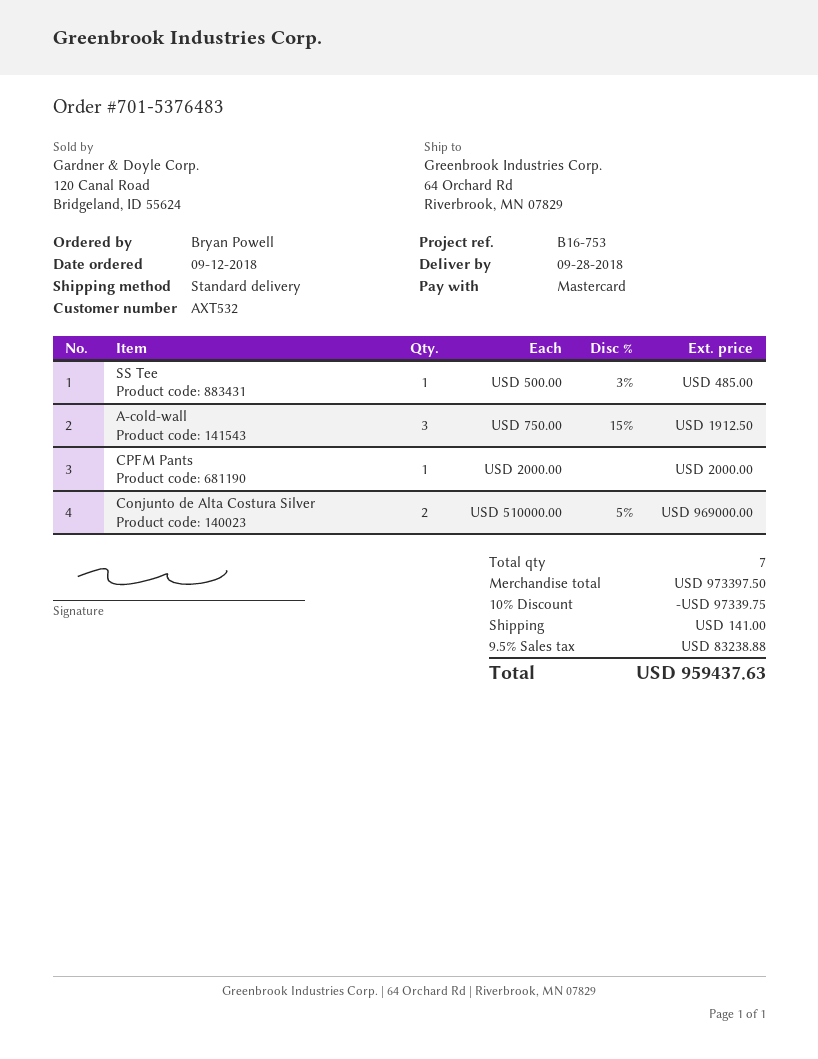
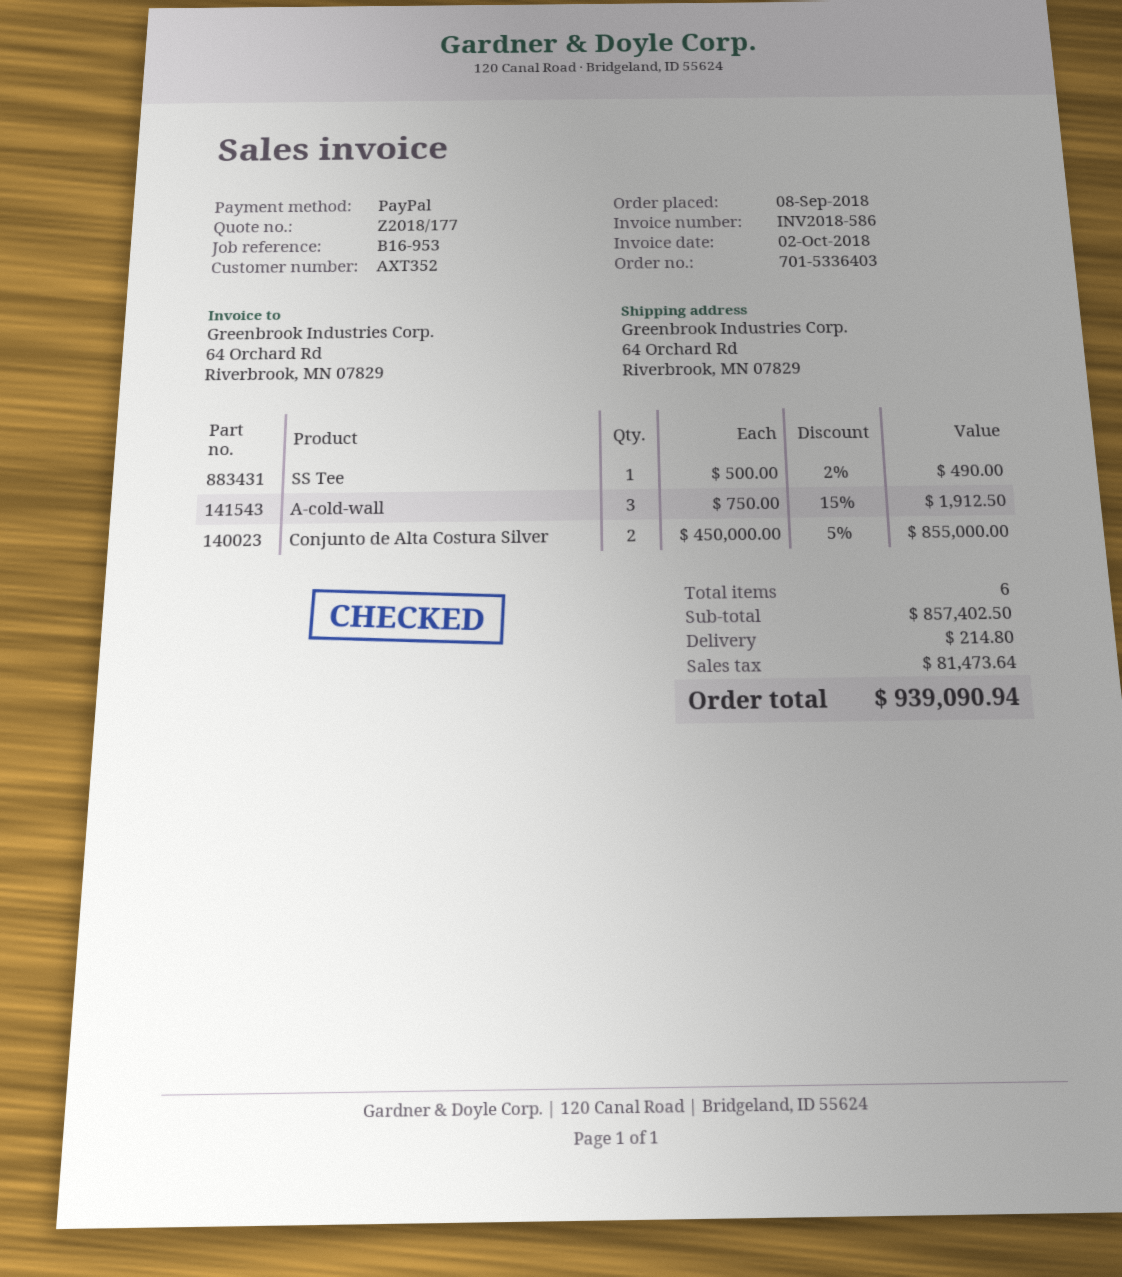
order number: 701-5376483 -> 701-5336403
order date: 2018-09-12 -> 2018-09-08
customer number: AXT532 -> AXT352
reference: B16-753 -> B16-953
payment method: Mastercard -> PayPal
SS Tee: 1 x 500.00 - 3% = 485.00 -> 1 x 500.00 - 2% = 490.00
CPFM Pants: 1 x 2000.00 = 2000.00 -> none
Conjunto de Alta Costura Silver: 2 x 510000.00 - 5% = 969000.00 -> 2 x 450000.00 - 5% = 855000.00
total quantity: 7 -> 6
subtotal: 973397.50 -> 857402.50
discount: 10% = 97339.75 -> none
shipping: 141.00 -> 214.80
tax: 83238.88 -> 81473.64
total: 959437.63 -> 939090.94

